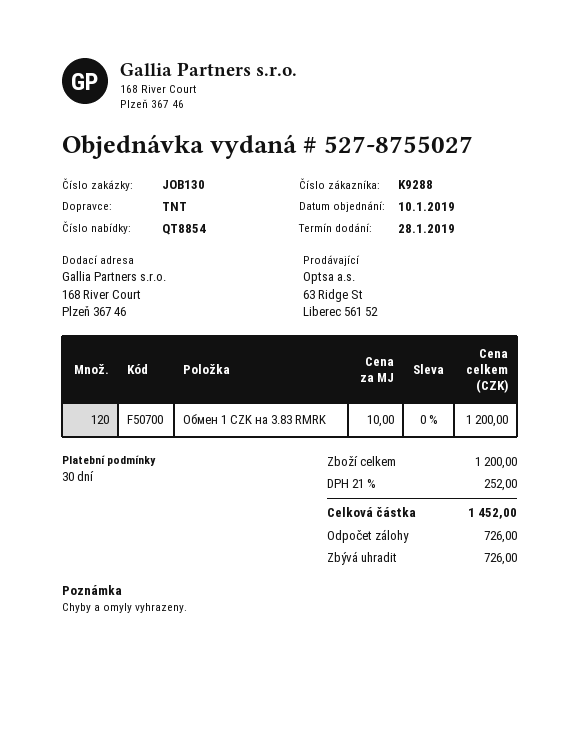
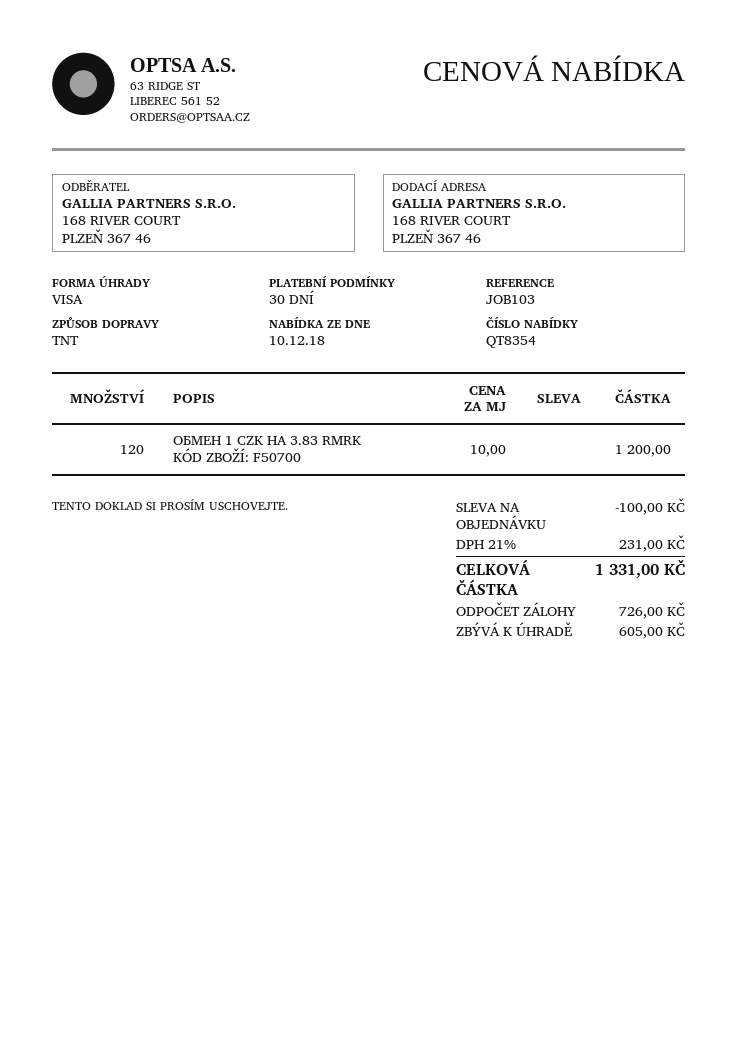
quote number: QT8854 -> QT8354
reference: JOB130 -> JOB103
discount: none -> 100.00
tax: 21% = 252.00 -> 21% = 231.00
total: 1452.00 -> 1331.00
balance: 726.00 -> 605.00

